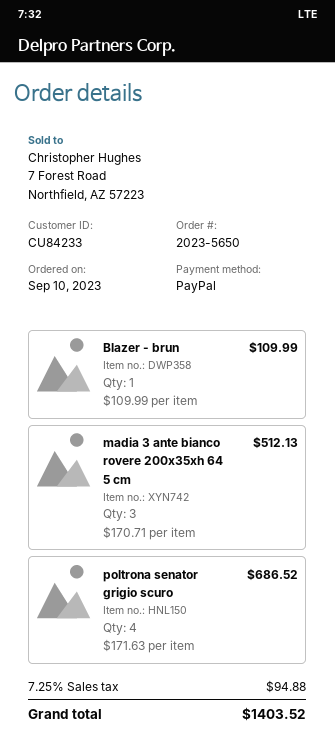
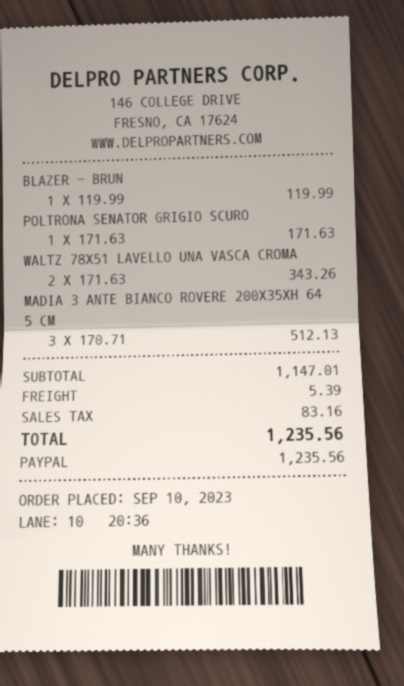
Blazer - brun: 1 x 109.99 = 109.99 -> 1 x 119.99 = 119.99
poltrona senator grigio scuro: 4 x 171.63 = 686.52 -> 1 x 171.63 = 171.63
WALTZ 78X51 LAVELLO UNA VASCA CROMA: none -> 2 x 171.63 = 343.26
shipping: none -> 5.39
tax: 94.88 -> 83.16
total: 1403.52 -> 1235.56

